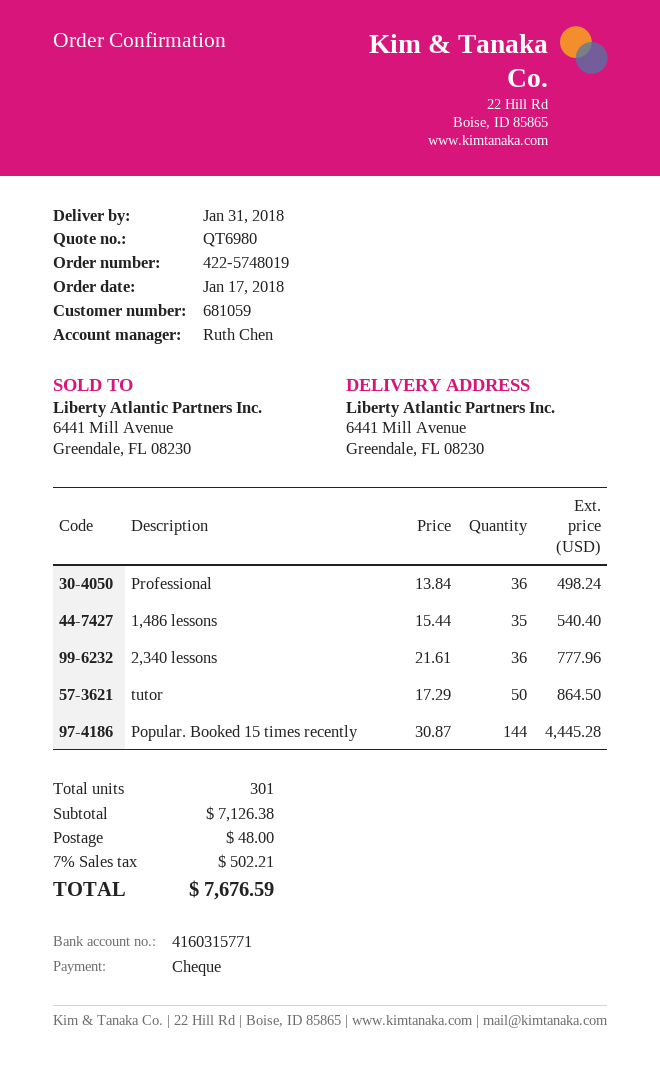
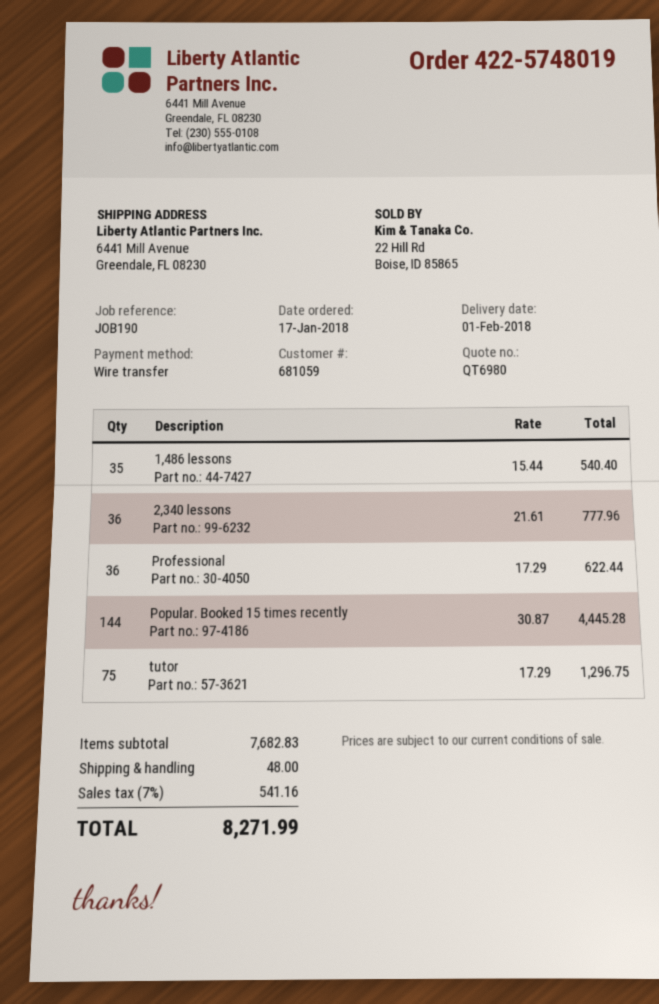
delivery date: 2018-01-31 -> 2018-02-01
payment method: cheque -> bank transfer
Professional: 36 x 13.84 = 498.24 -> 36 x 17.29 = 622.44
tutor: 50 x 17.29 = 864.50 -> 75 x 17.29 = 1296.75
subtotal: 7126.38 -> 7682.83
tax: 7% = 502.21 -> 7% = 541.16
total: 7676.59 -> 8271.99

